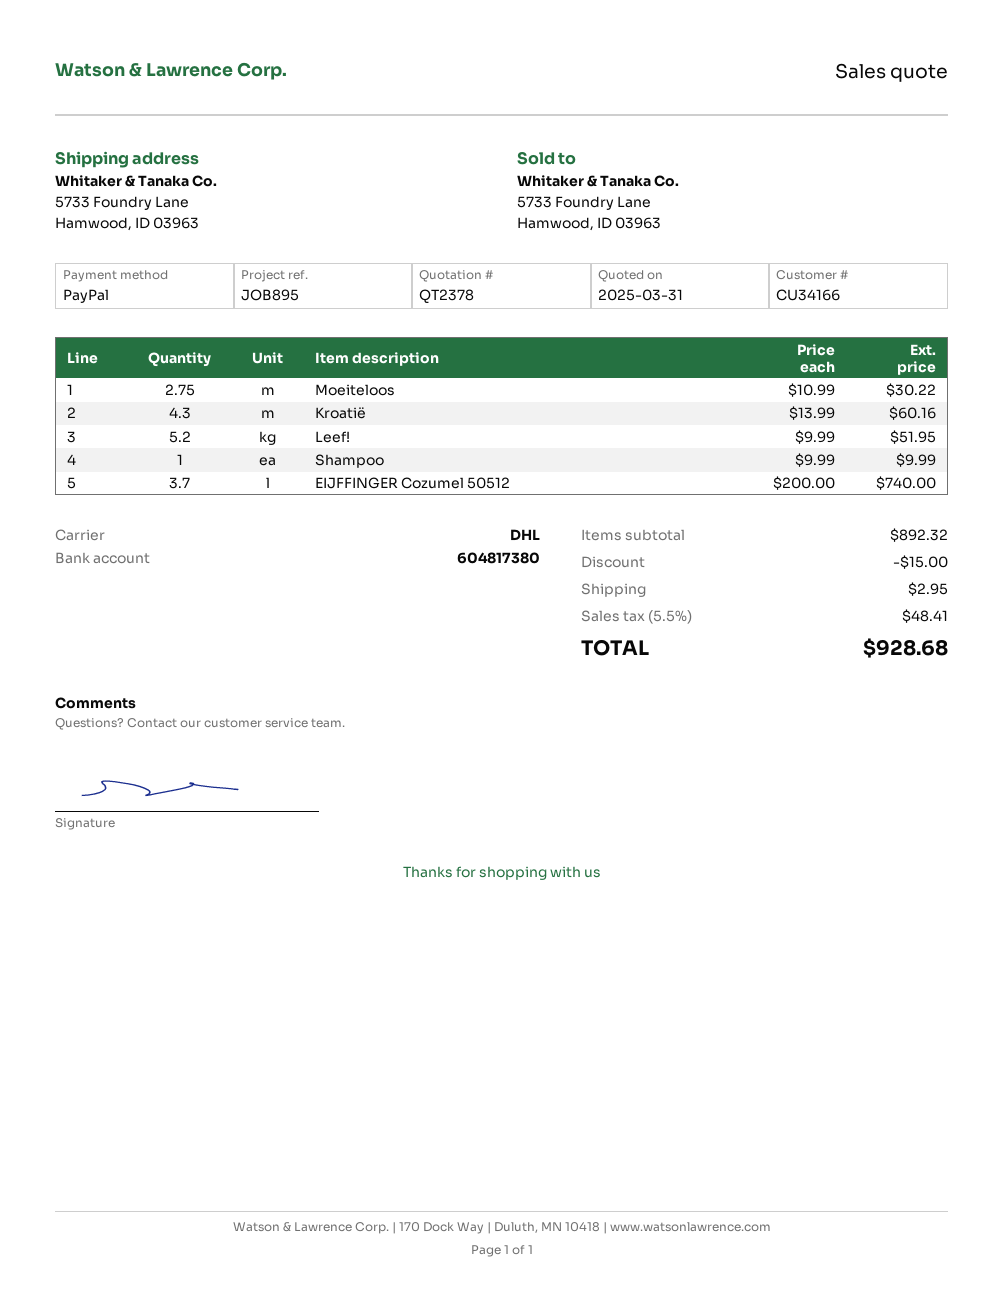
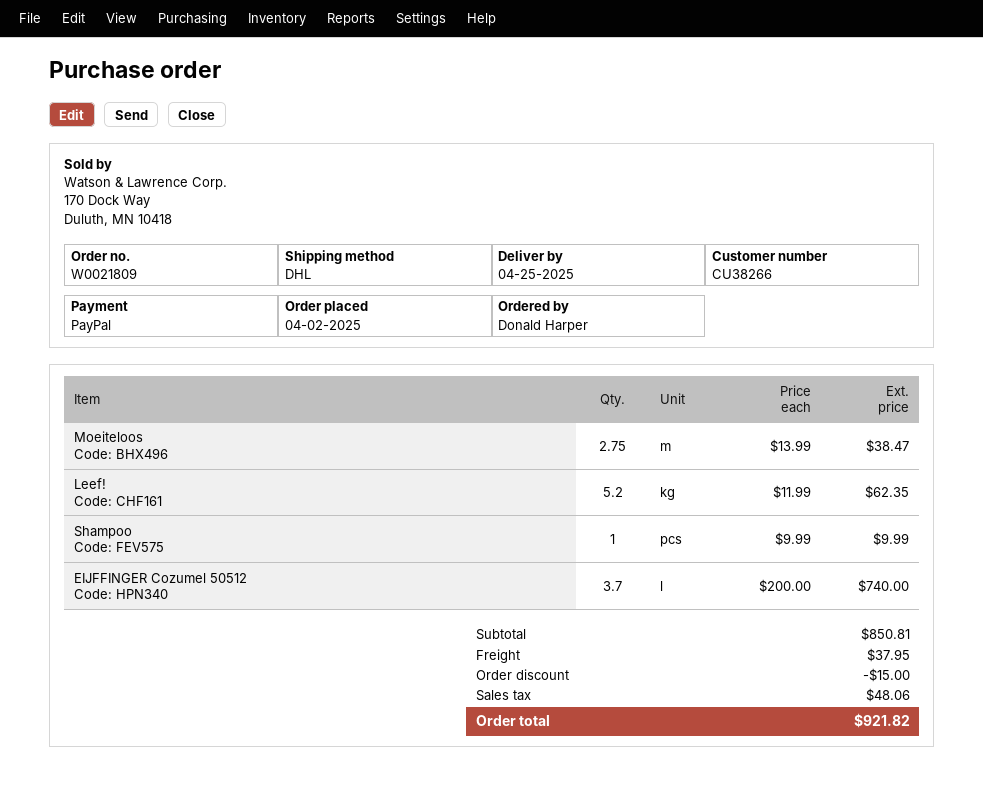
customer number: CU34166 -> CU38266
Moeiteloos: 2.75 x 10.99 = 30.22 -> 2.75 x 13.99 = 38.47
Kroatië: 4.3 x 13.99 = 60.16 -> none
Leef!: 5.2 x 9.99 = 51.95 -> 5.2 x 11.99 = 62.35
subtotal: 892.32 -> 850.81
shipping: 2.95 -> 37.95
tax: 48.41 -> 48.06
total: 928.68 -> 921.82

